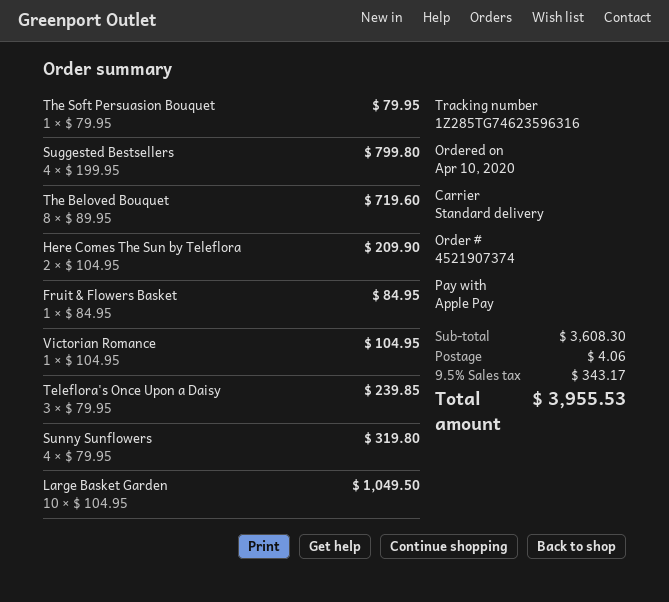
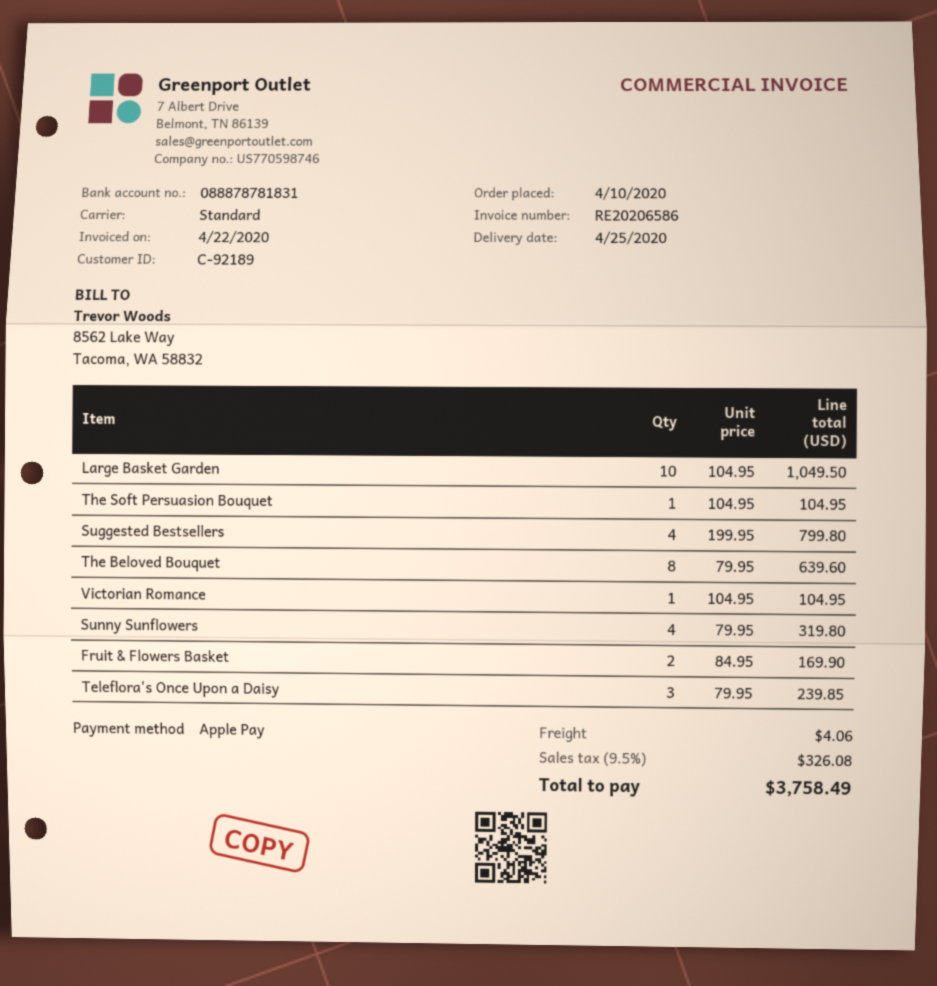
The Soft Persuasion Bouquet: 1 x 79.95 = 79.95 -> 1 x 104.95 = 104.95
The Beloved Bouquet: 8 x 89.95 = 719.60 -> 8 x 79.95 = 639.60
Here Comes The Sun by Teleflora: 2 x 104.95 = 209.90 -> none
Fruit & Flowers Basket: 1 x 84.95 = 84.95 -> 2 x 84.95 = 169.90
tax: 9.5% = 343.17 -> 9.5% = 326.08
total: 3955.53 -> 3758.49

